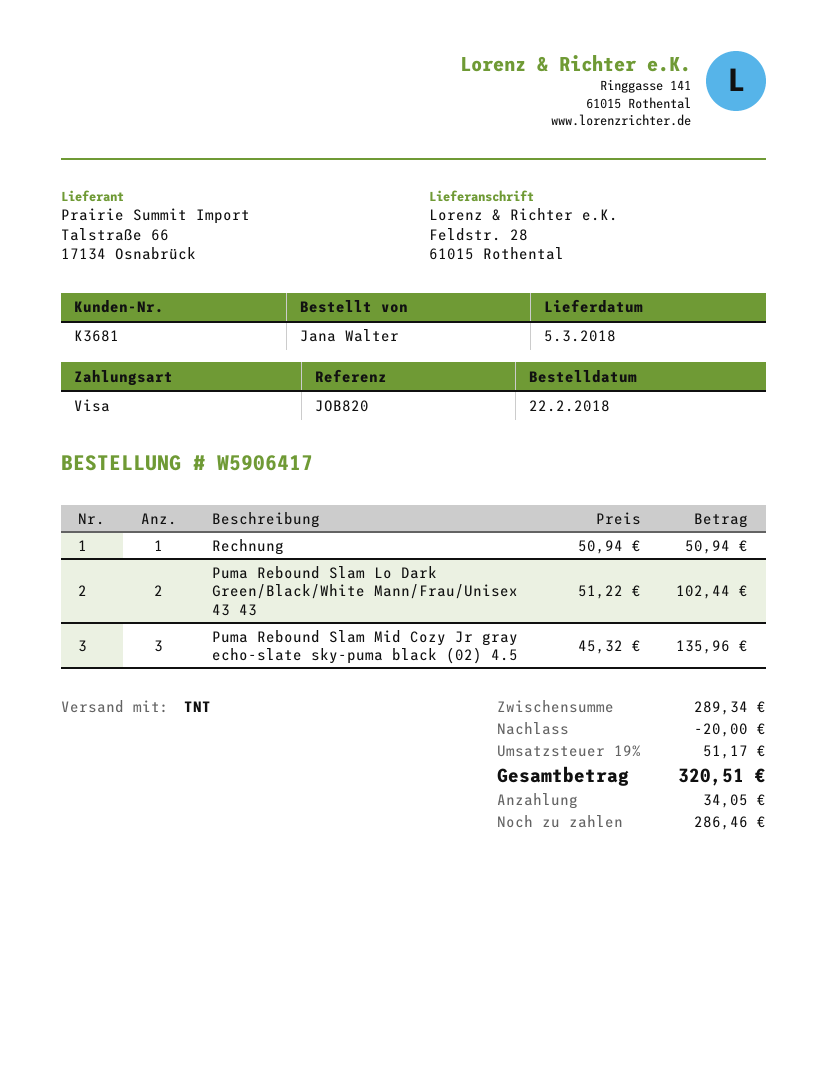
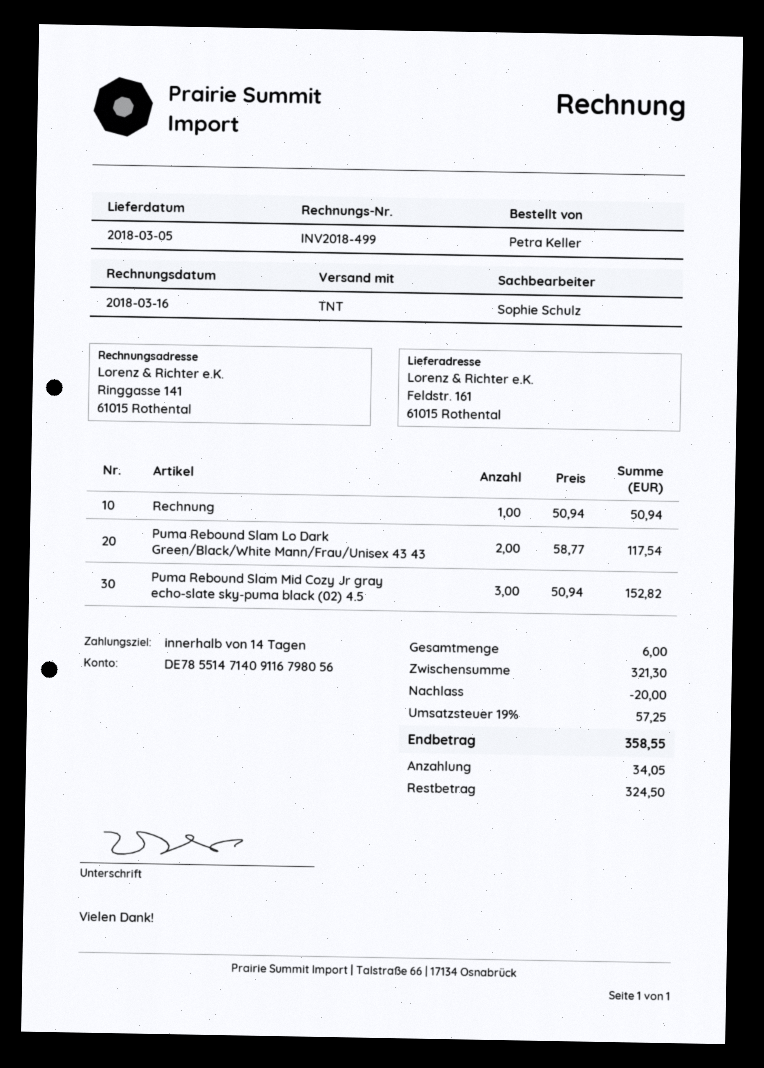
ordered by: Jana Walter -> Petra Keller
ship to: Feldstr. 28, 61015 Rothental -> Feldstr. 161, 61015 Rothental
Puma Rebound Slam Lo Dark Green/Black/White Mann/Frau/Unisex 43 43: 2 x 51.22 = 102.44 -> 2 x 58.77 = 117.54
Puma Rebound Slam Mid Cozy Jr gray echo-slate sky-puma black (02) 4.5: 3 x 45.32 = 135.96 -> 3 x 50.94 = 152.82
subtotal: 289.34 -> 321.30
tax: 19% = 51.17 -> 19% = 57.25
total: 320.51 -> 358.55
balance: 286.46 -> 324.50

